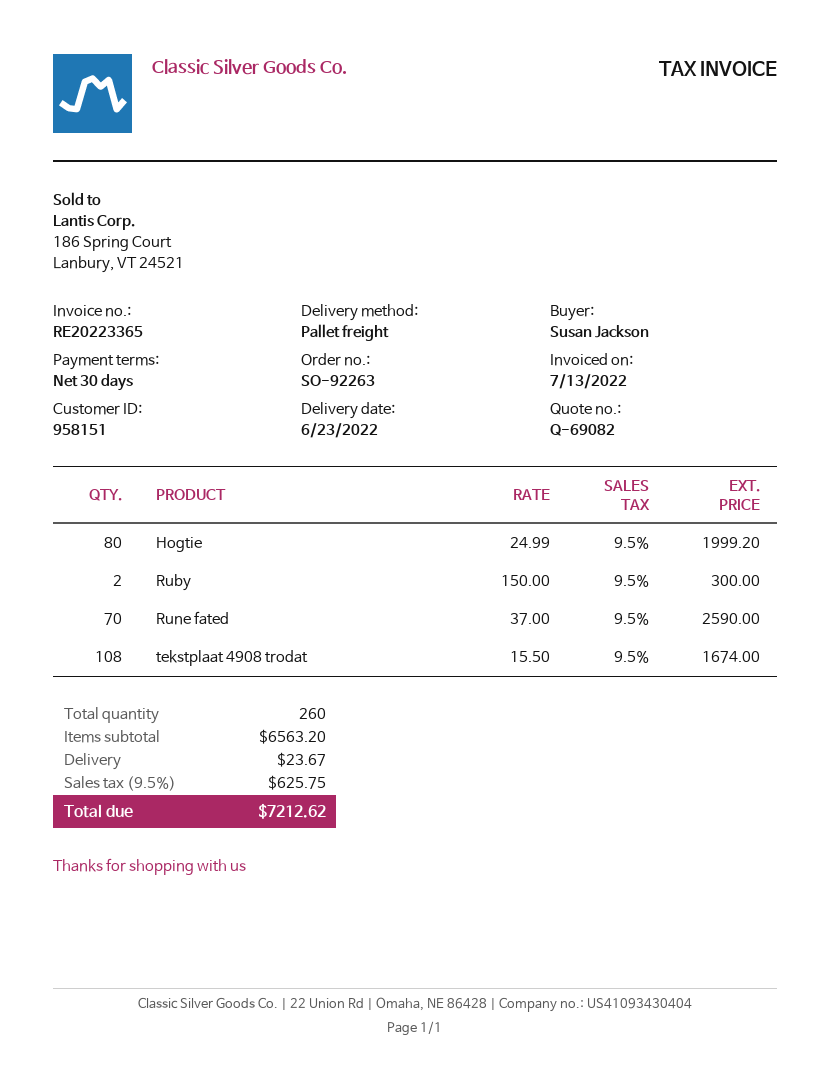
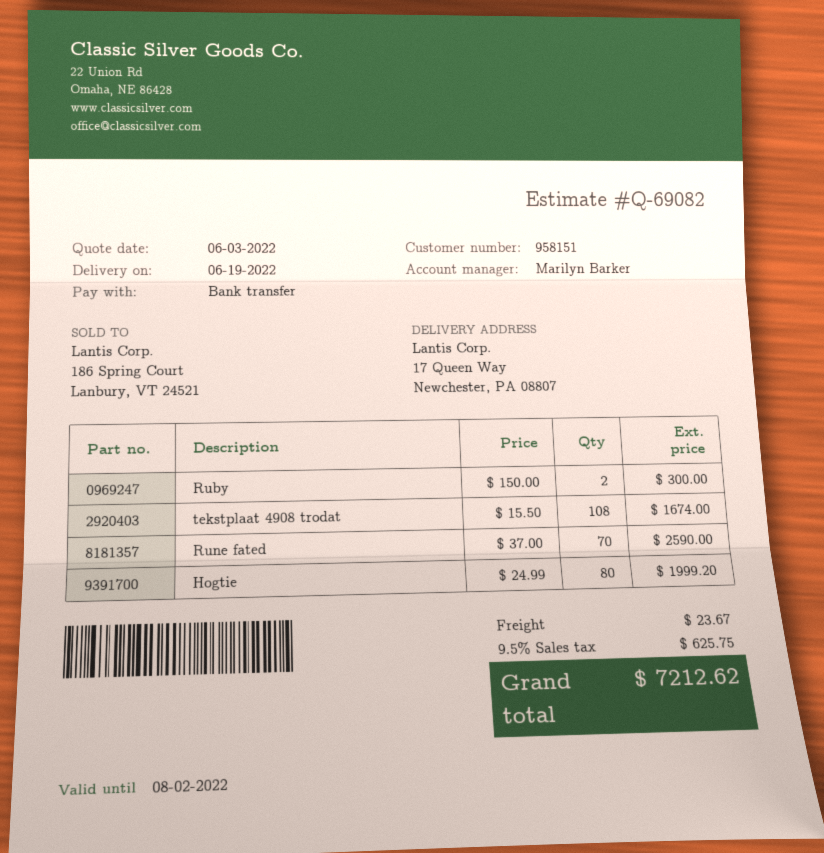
delivery date: 2022-06-23 -> 2022-06-19

